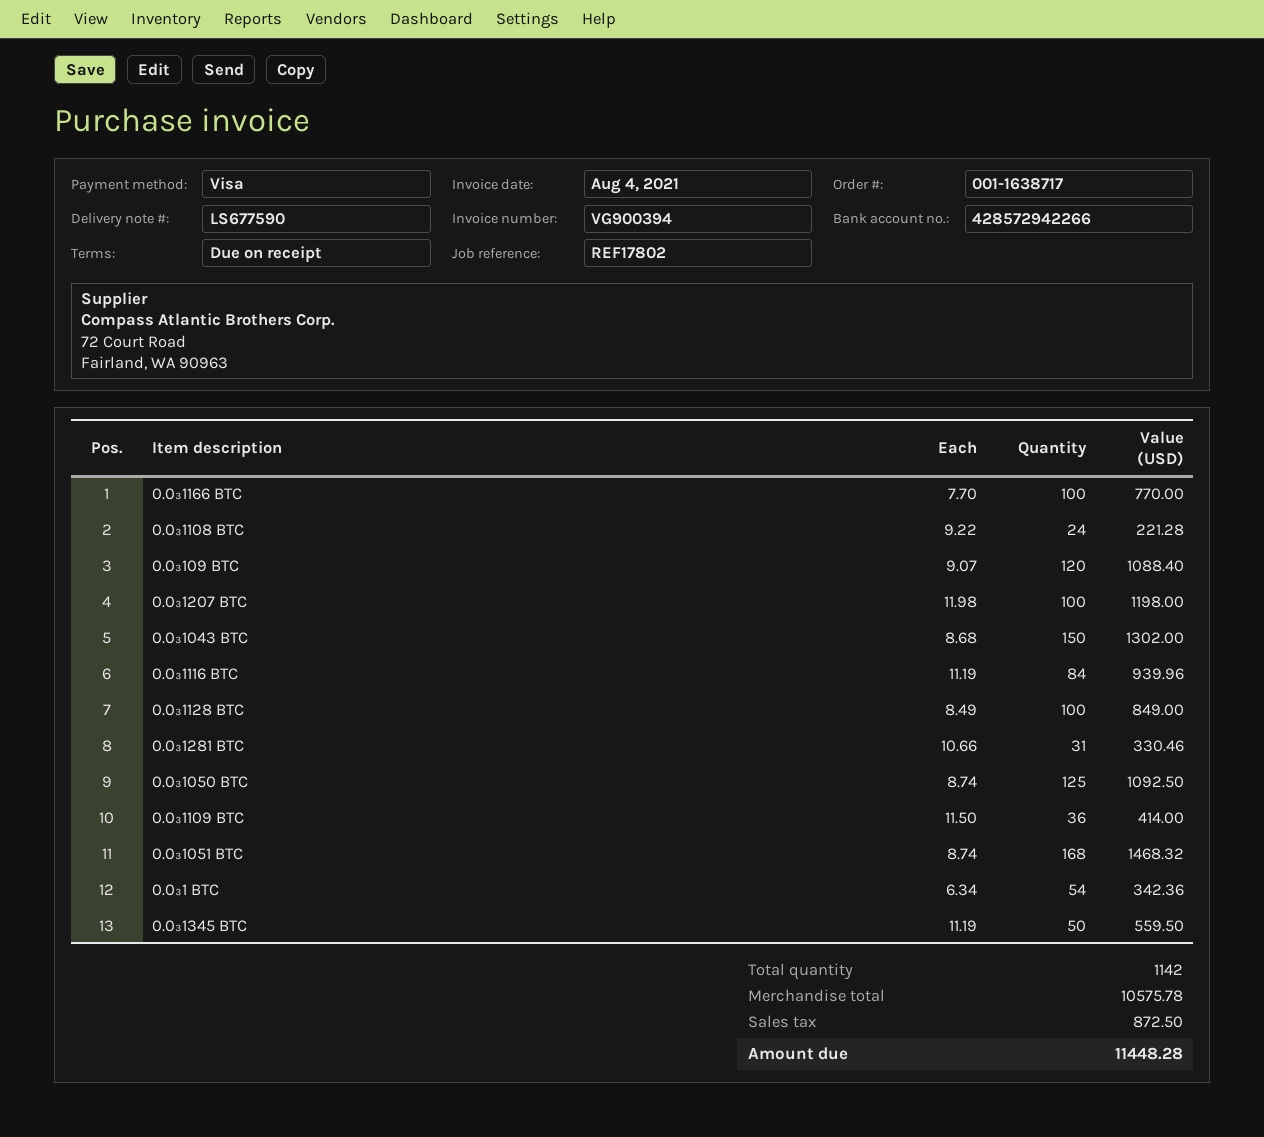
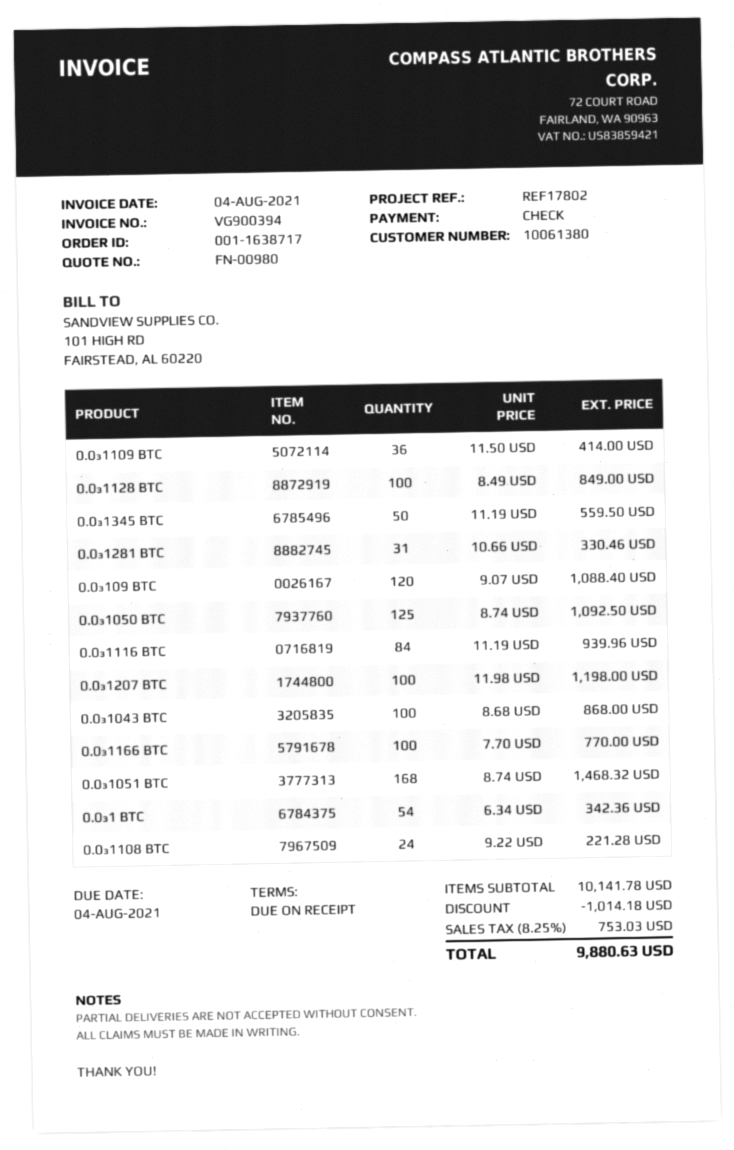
payment method: Visa -> cheque
0.0₃1043 BTC: 150 x 8.68 = 1302.00 -> 100 x 8.68 = 868.00
subtotal: 10575.78 -> 10141.78
discount: none -> 1014.18
tax: 872.50 -> 753.03
total: 11448.28 -> 9880.63

